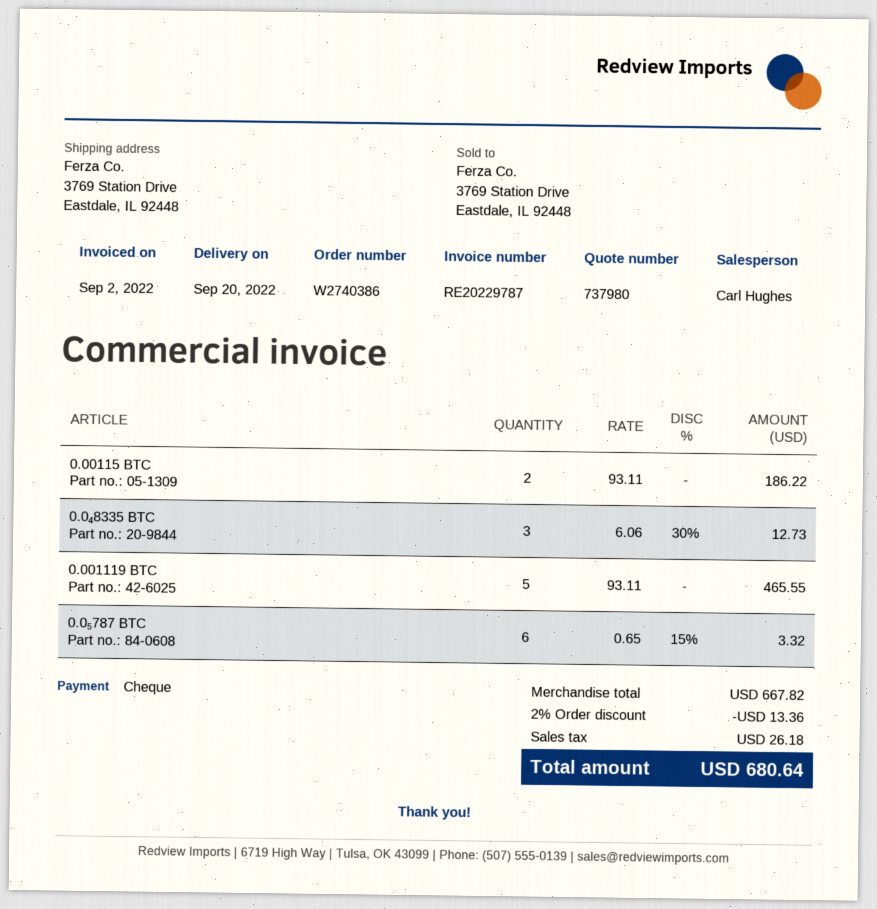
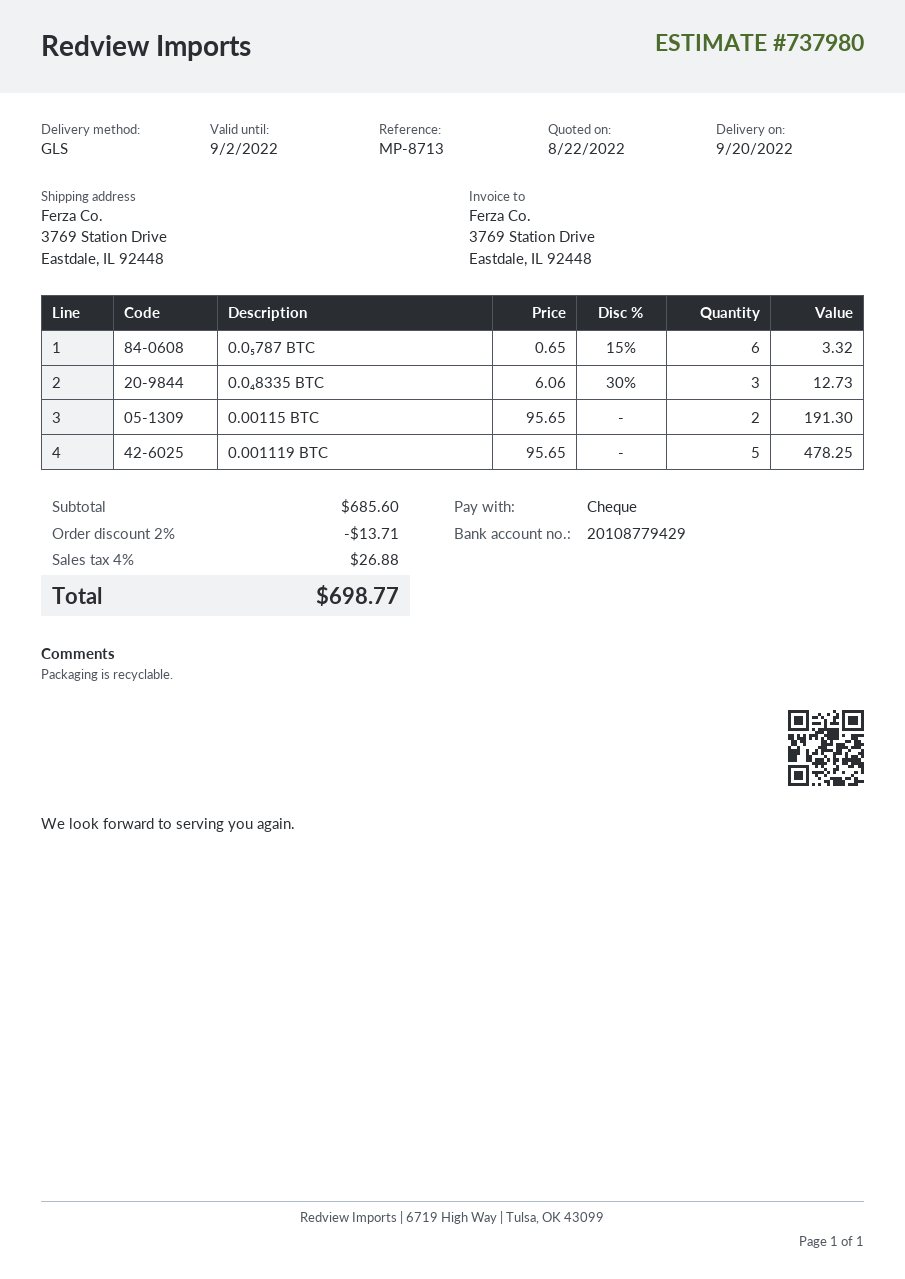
0.00115 BTC: 2 x 93.11 = 186.22 -> 2 x 95.65 = 191.30
0.001119 BTC: 5 x 93.11 = 465.55 -> 5 x 95.65 = 478.25
subtotal: 667.82 -> 685.60
discount: 2% = 13.36 -> 2% = 13.71
tax: 26.18 -> 26.88
total: 680.64 -> 698.77

